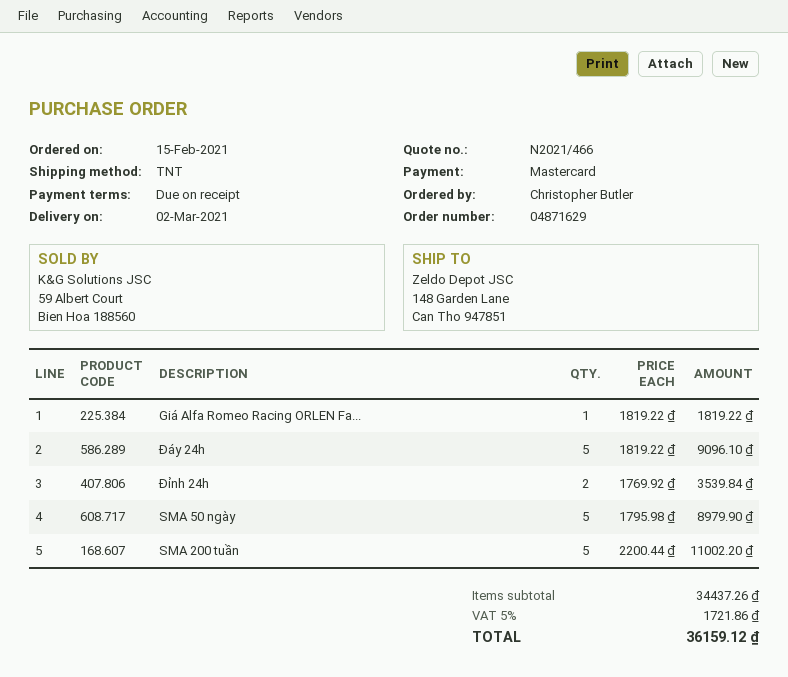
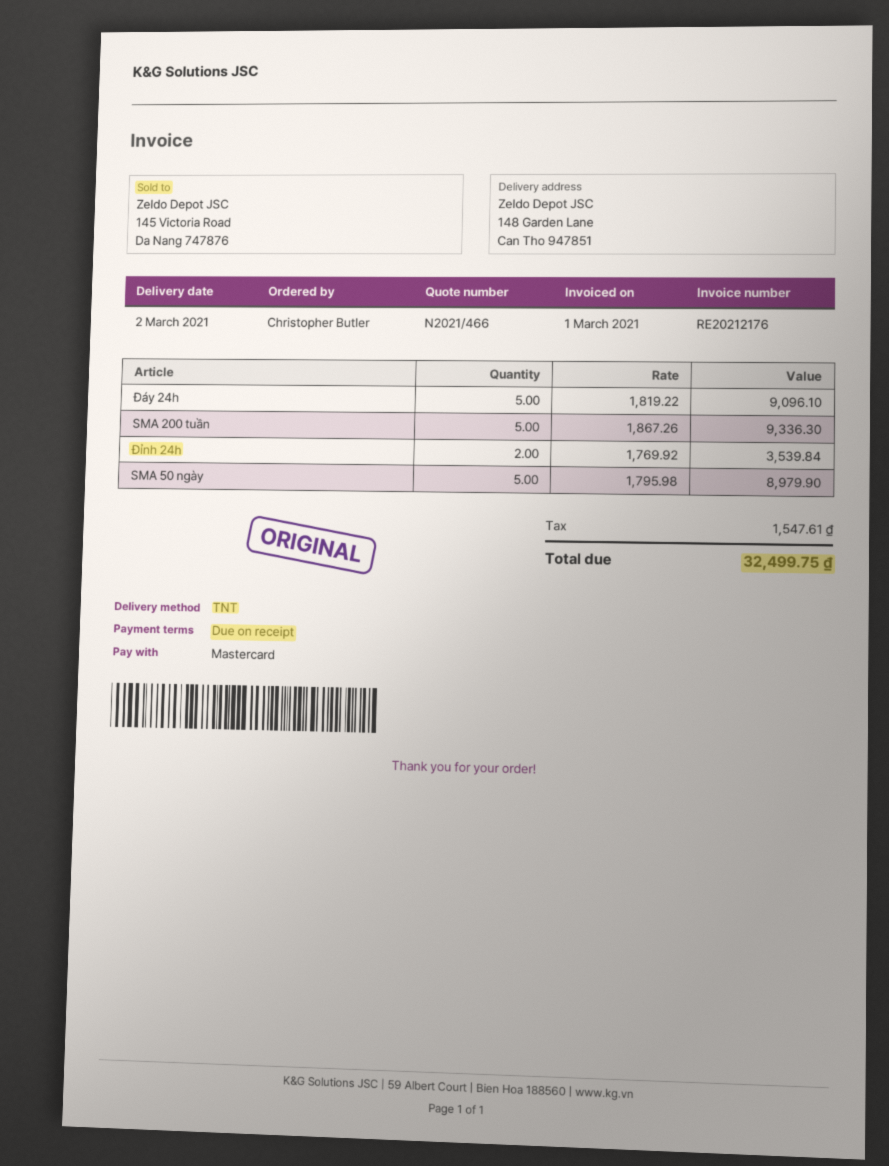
Giá Alfa Romeo Racing ORLEN Fa...: 1 x 1819.22 = 1819.22 -> none
SMA 200 tuần: 5 x 2200.44 = 11002.20 -> 5 x 1867.26 = 9336.30
tax: 1721.86 -> 1547.61
total: 36159.12 -> 32499.75

